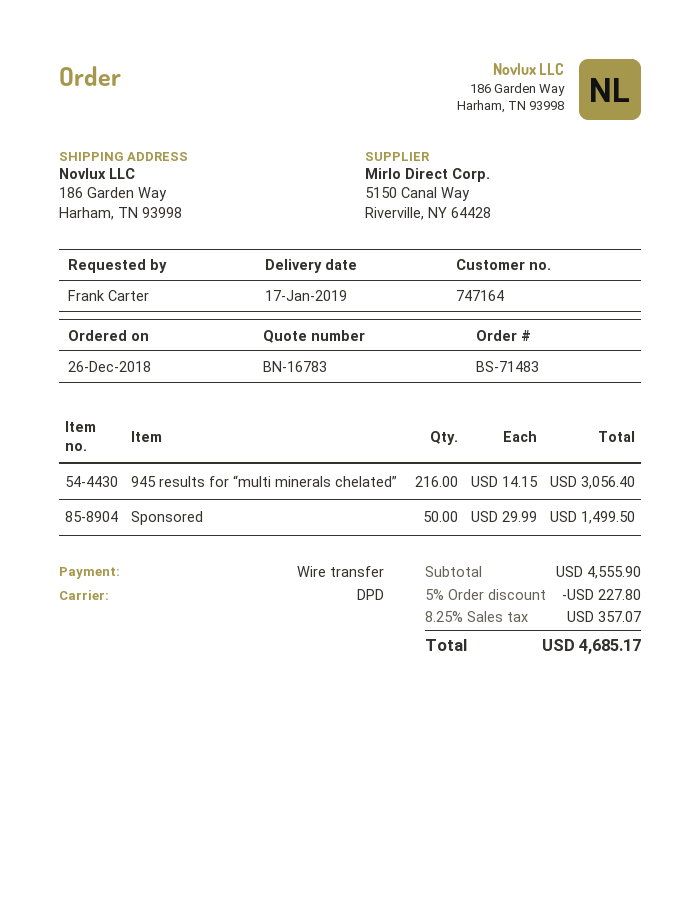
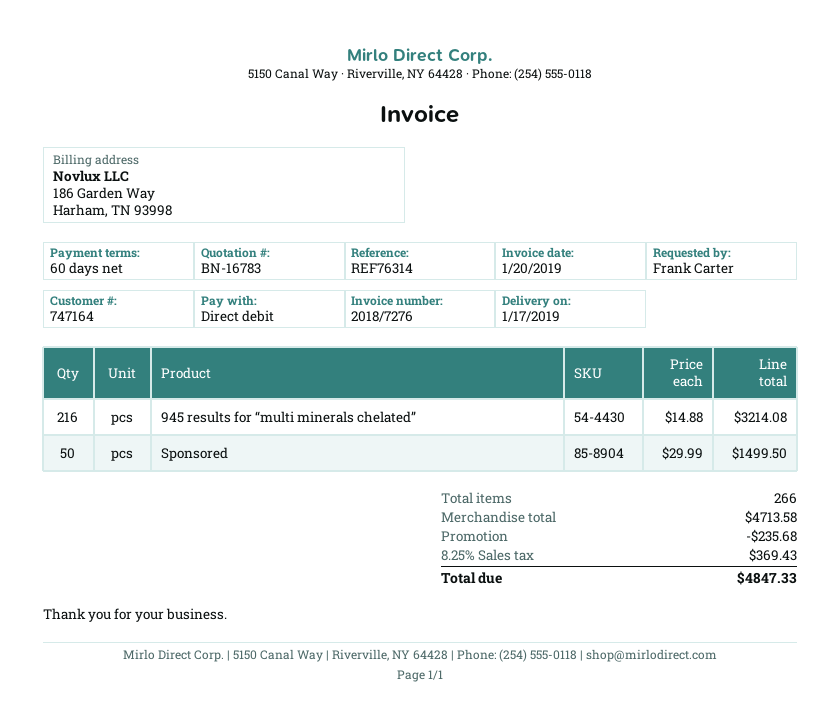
payment method: bank transfer -> direct debit
945 results for “multi minerals chelated”: 216 x 14.15 = 3056.40 -> 216 x 14.88 = 3214.08
subtotal: 4555.90 -> 4713.58
discount: 227.80 -> 235.68
tax: 8.25% = 357.07 -> 8.25% = 369.43
total: 4685.17 -> 4847.33

